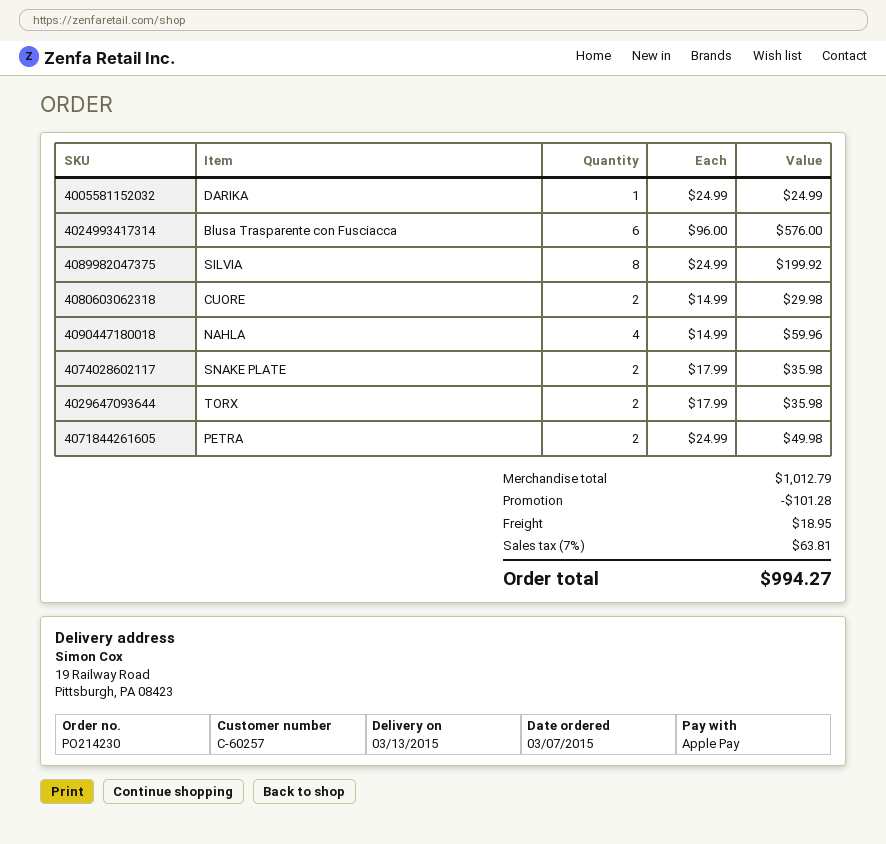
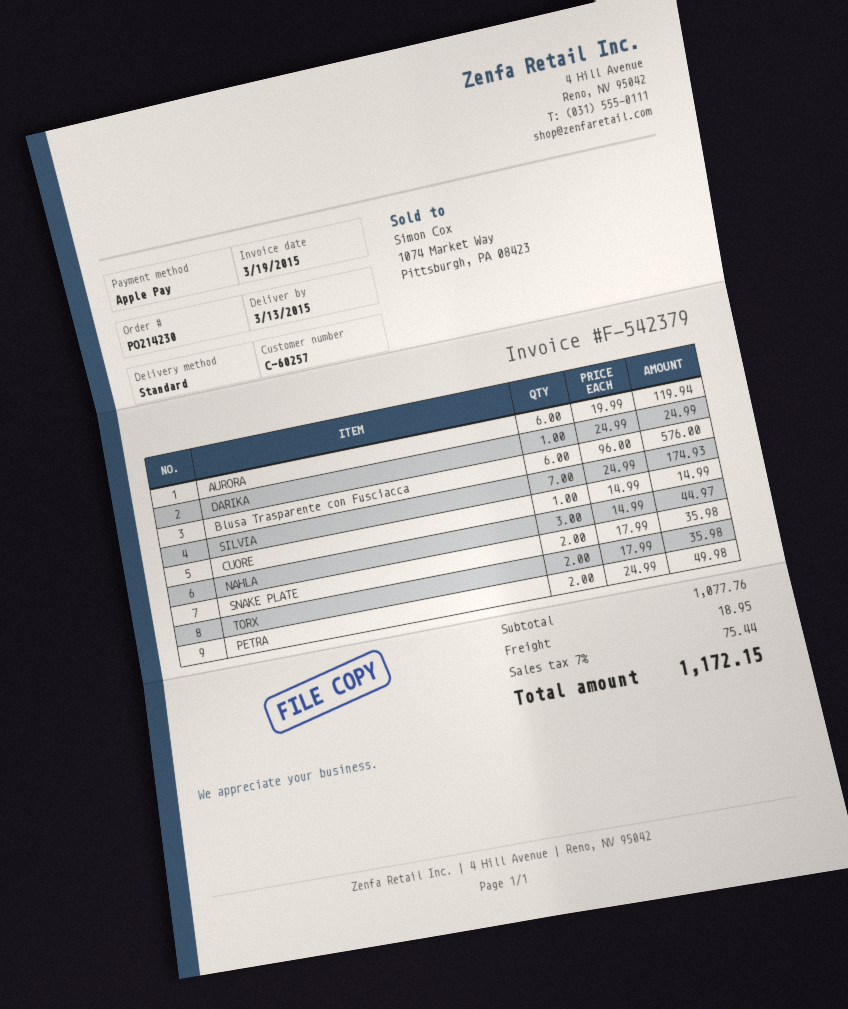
SILVIA: 8 x 24.99 = 199.92 -> 7 x 24.99 = 174.93
CUORE: 2 x 14.99 = 29.98 -> 1 x 14.99 = 14.99
NAHLA: 4 x 14.99 = 59.96 -> 3 x 14.99 = 44.97
AURORA: none -> 6 x 19.99 = 119.94
subtotal: 1012.79 -> 1077.76
discount: 101.28 -> none
tax: 7% = 63.81 -> 7% = 75.44
total: 994.27 -> 1172.15

